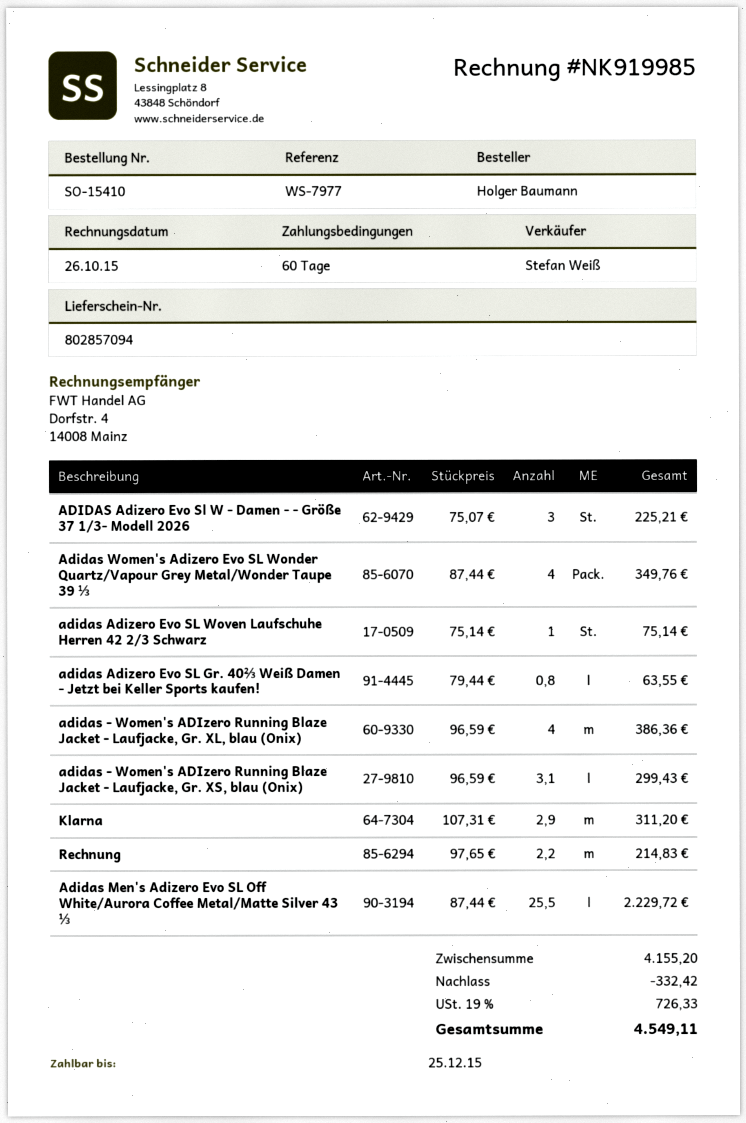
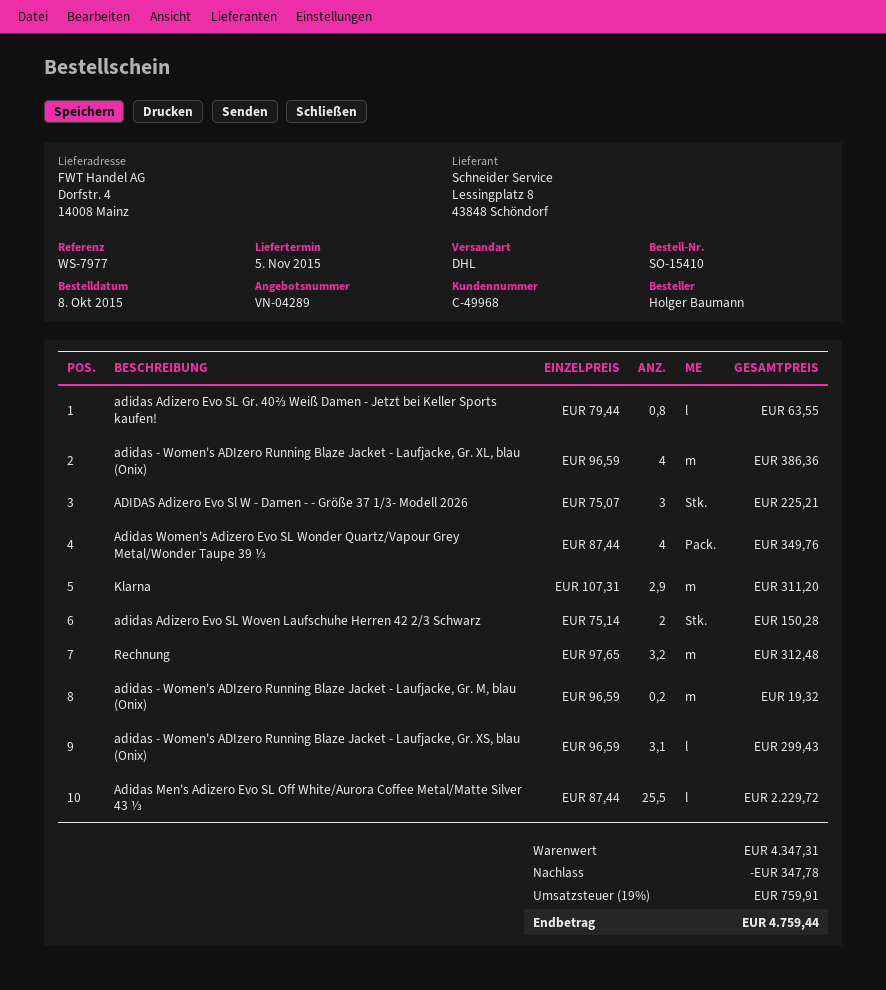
adidas Adizero Evo SL Woven Laufschuhe Herren 42 2/3 Schwarz: 1 x 75.14 = 75.14 -> 2 x 75.14 = 150.28
Rechnung: 2.2 x 97.65 = 214.83 -> 3.2 x 97.65 = 312.48
adidas - Women's ADIzero Running Blaze Jacket - Laufjacke, Gr. M, blau (Onix): none -> 0.2 x 96.59 = 19.32
subtotal: 4155.20 -> 4347.31
discount: 332.42 -> 347.78
tax: 19% = 726.33 -> 19% = 759.91
total: 4549.11 -> 4759.44

